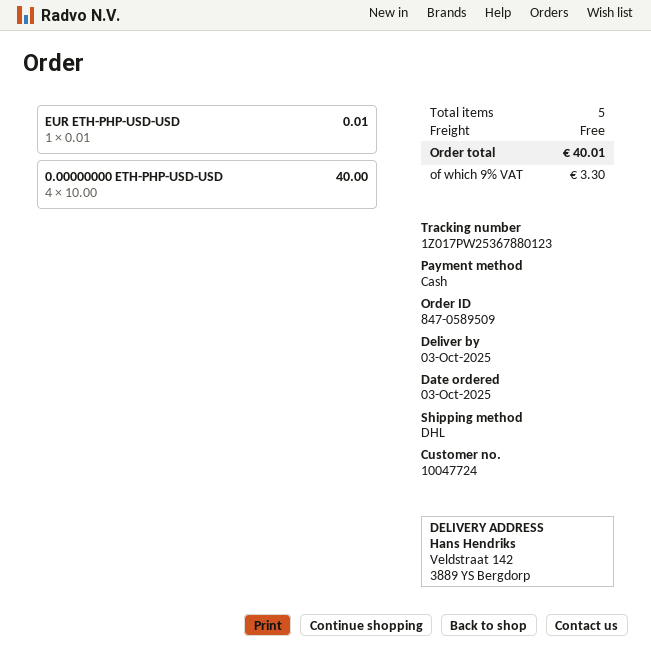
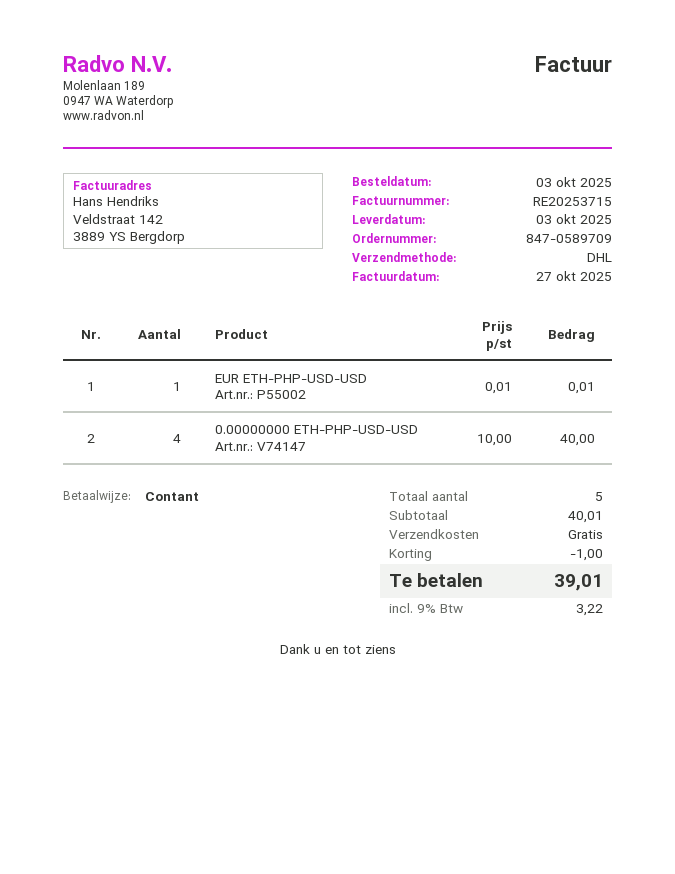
order number: 847-0589509 -> 847-0589709
discount: none -> 1.00
tax: 9% = 3.30 -> 9% = 3.22
total: 40.01 -> 39.01

